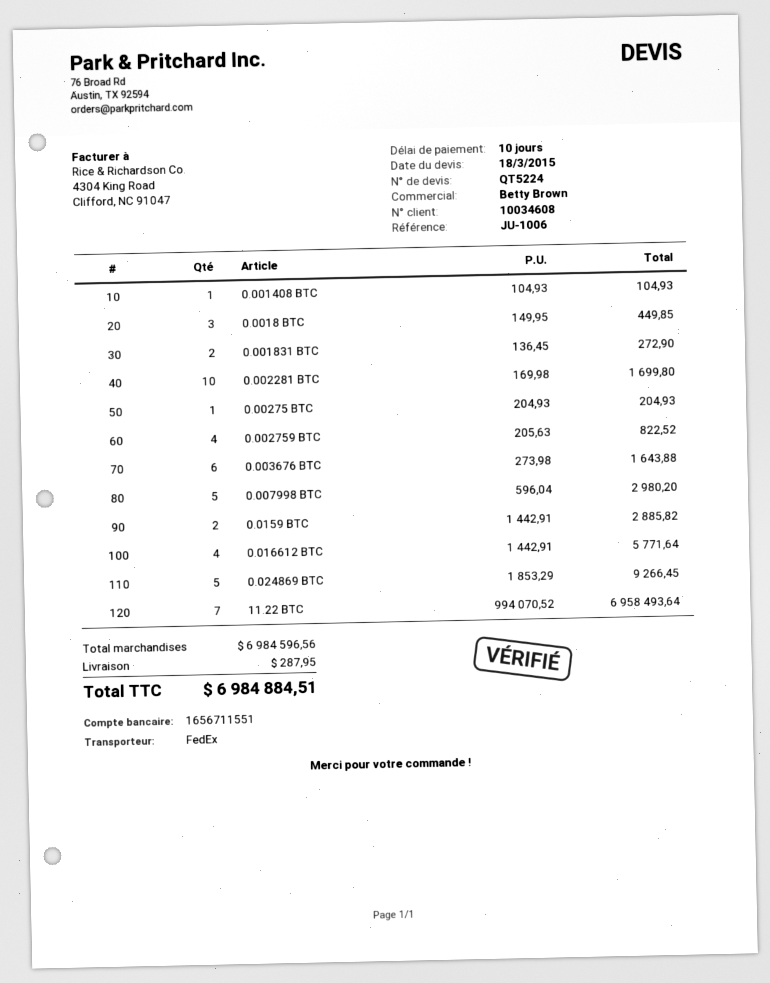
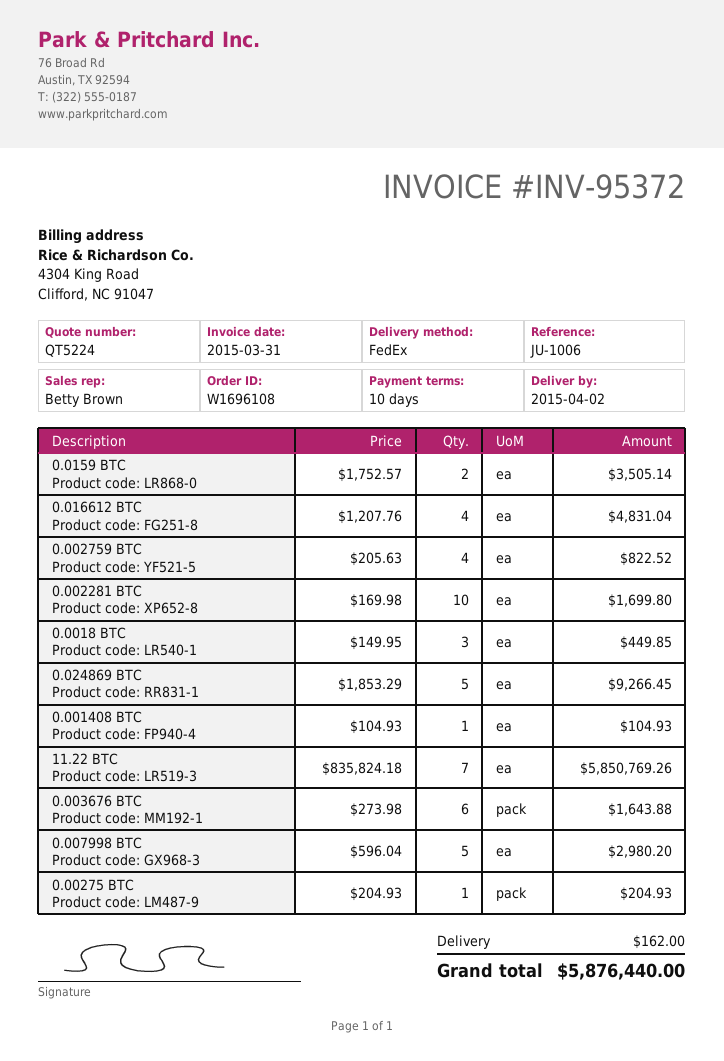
0.001831 BTC: 2 x 136.45 = 272.90 -> none
0.0159 BTC: 2 x 1442.91 = 2885.82 -> 2 x 1752.57 = 3505.14
0.016612 BTC: 4 x 1442.91 = 5771.64 -> 4 x 1207.76 = 4831.04
11.22 BTC: 7 x 994070.52 = 6958493.64 -> 7 x 835824.18 = 5850769.26
shipping: 287.95 -> 162.00
total: 6984884.51 -> 5876440.00

